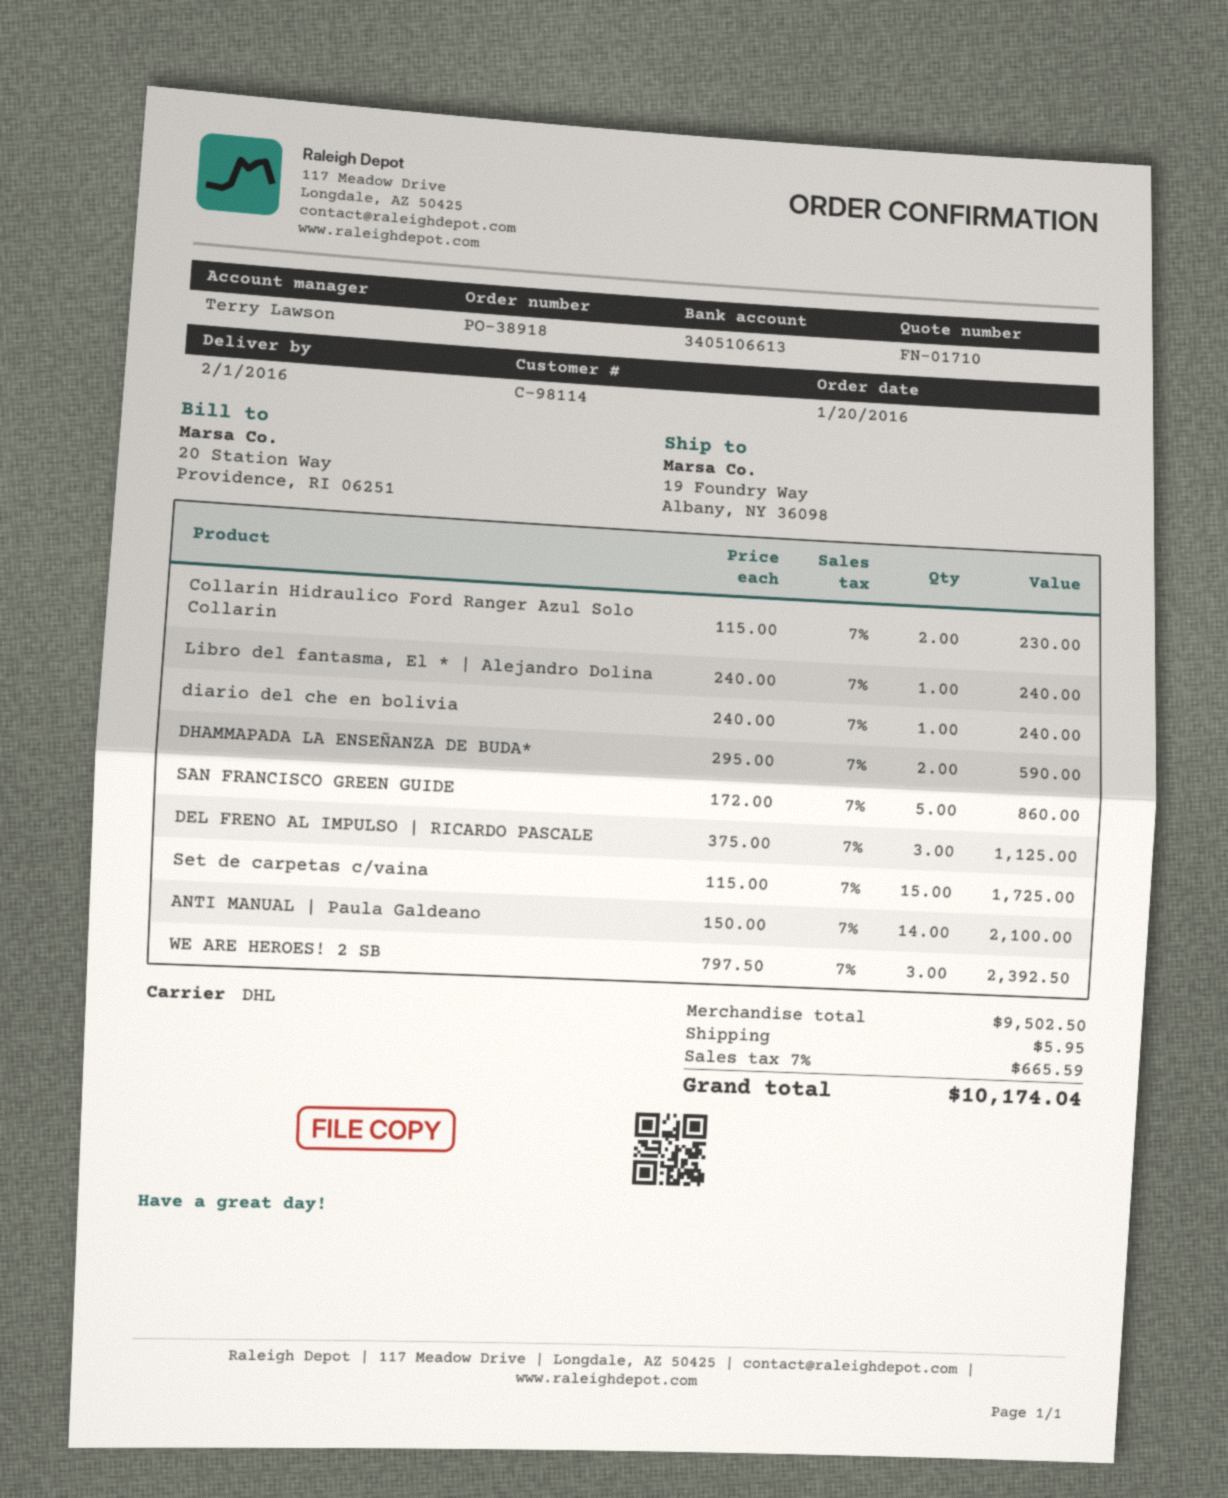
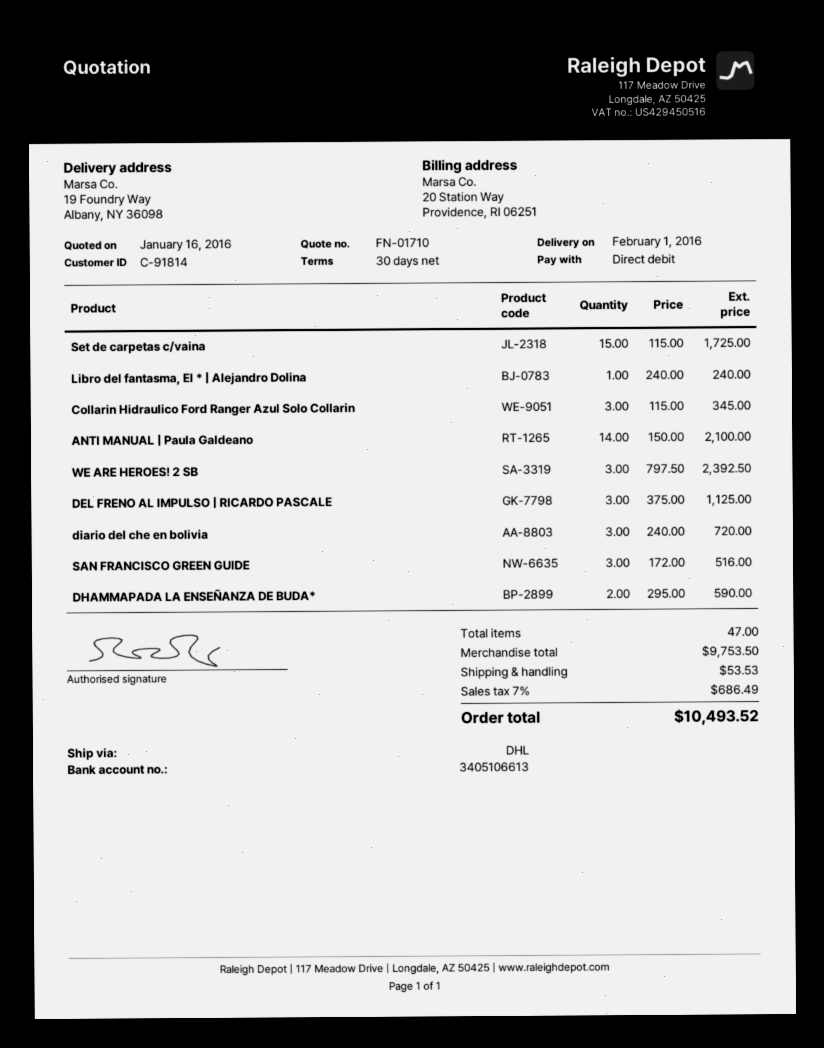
customer number: C-98114 -> C-91814
Collarin Hidraulico Ford Ranger Azul Solo Collarin: 2 x 115.00 = 230.00 -> 3 x 115.00 = 345.00
diario del che en bolivia: 1 x 240.00 = 240.00 -> 3 x 240.00 = 720.00
SAN FRANCISCO GREEN GUIDE: 5 x 172.00 = 860.00 -> 3 x 172.00 = 516.00
subtotal: 9502.50 -> 9753.50
shipping: 5.95 -> 53.53
tax: 7% = 665.59 -> 7% = 686.49
total: 10174.04 -> 10493.52

